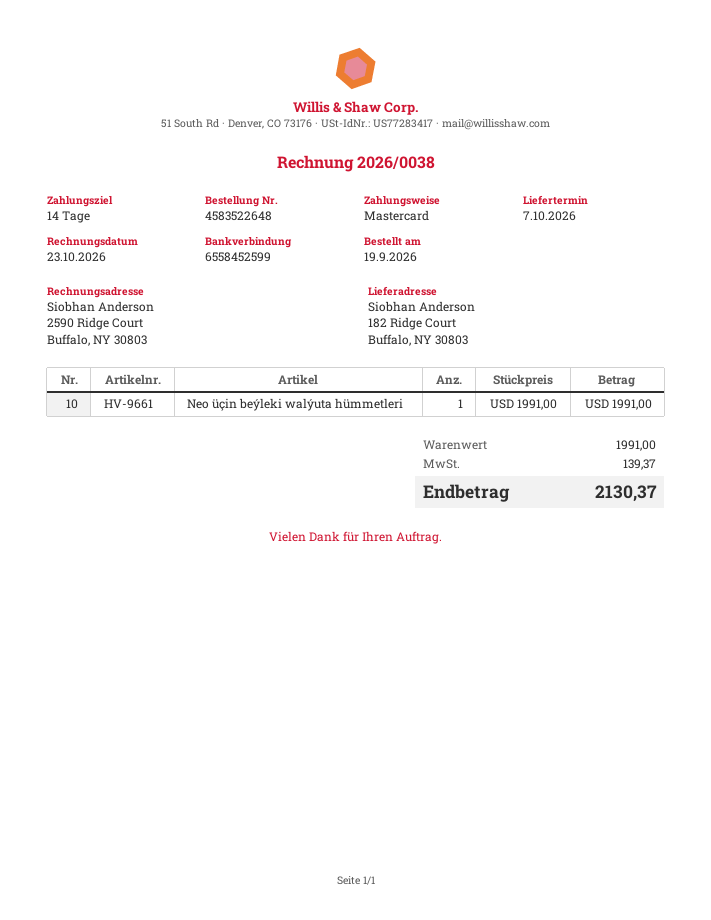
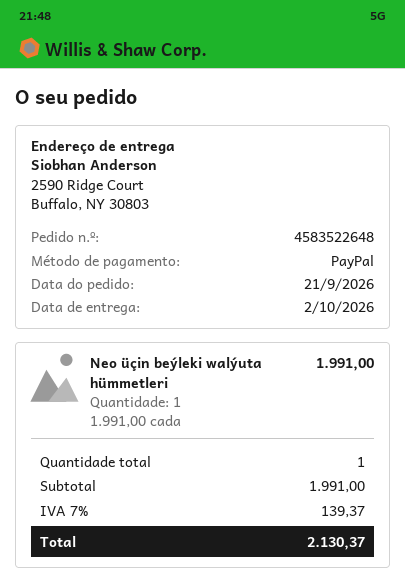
order date: 2026-09-19 -> 2026-09-21
delivery date: 2026-10-07 -> 2026-10-02
payment method: Mastercard -> PayPal
ship to: 182 Ridge Court, Buffalo, NY 30803 -> 2590 Ridge Court, Buffalo, NY 30803

